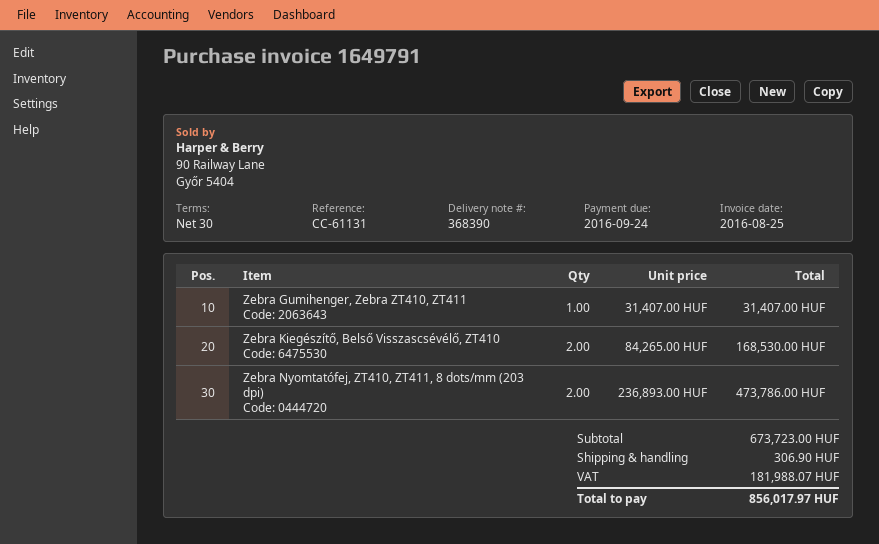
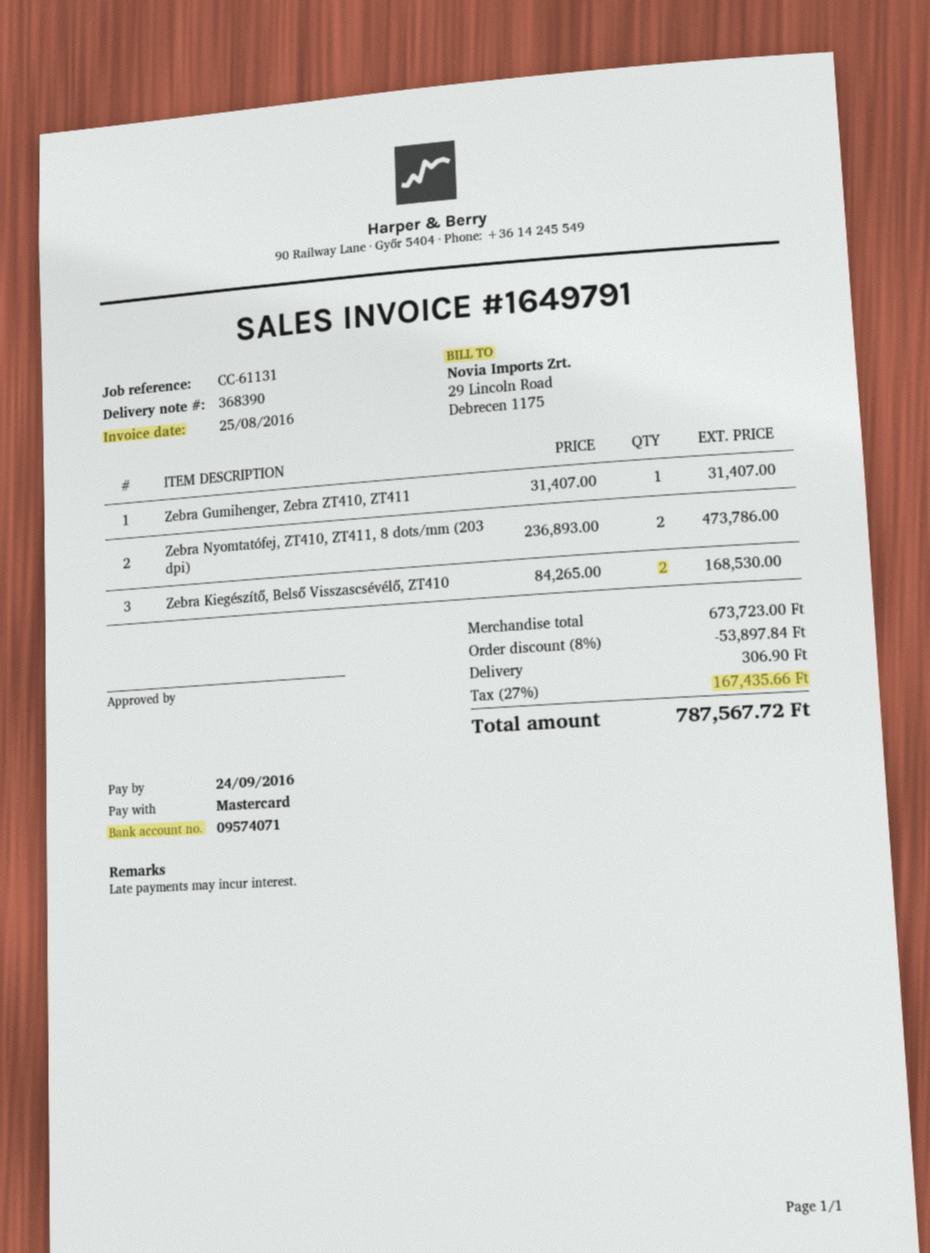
discount: none -> 8% = 53897.84
tax: 181988.07 -> 167435.66
total: 856017.97 -> 787567.72

